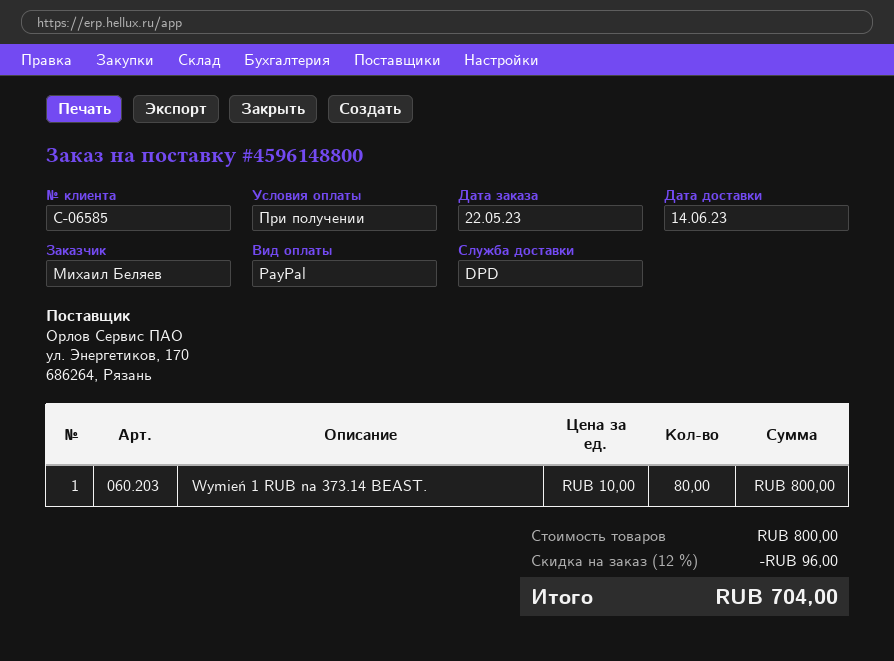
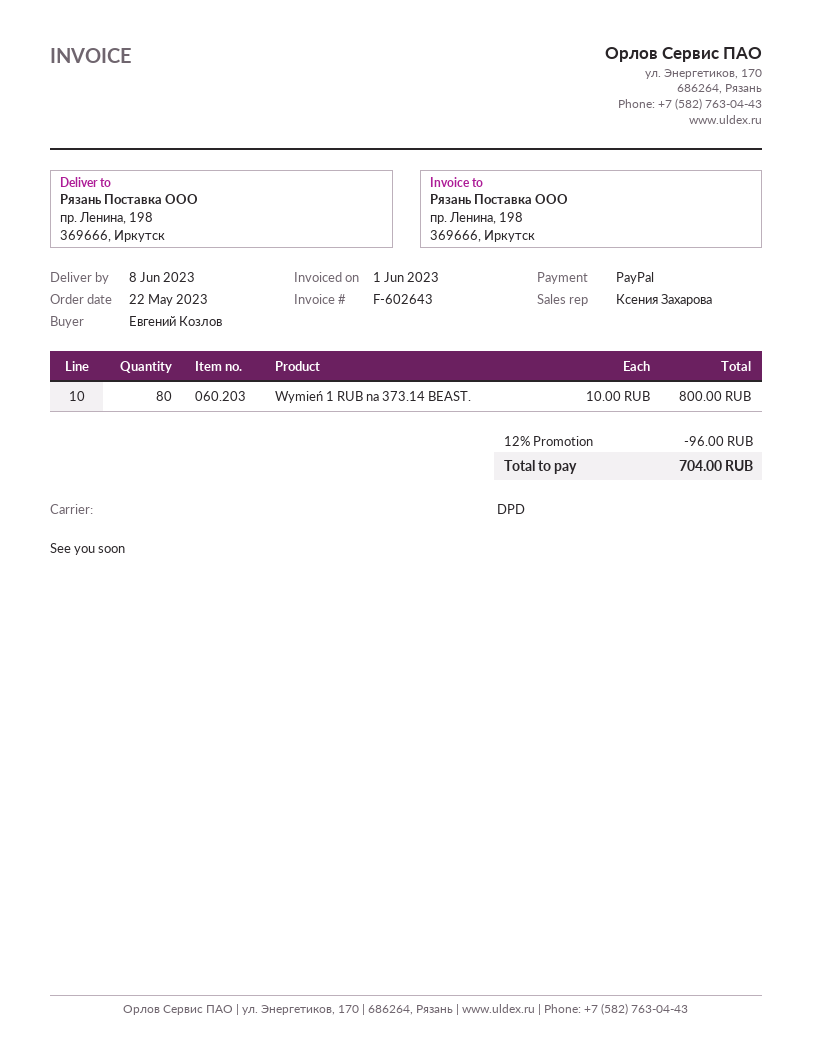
delivery date: 2023-06-14 -> 2023-06-08
ordered by: Михаил Беляев -> Евгений Козлов

